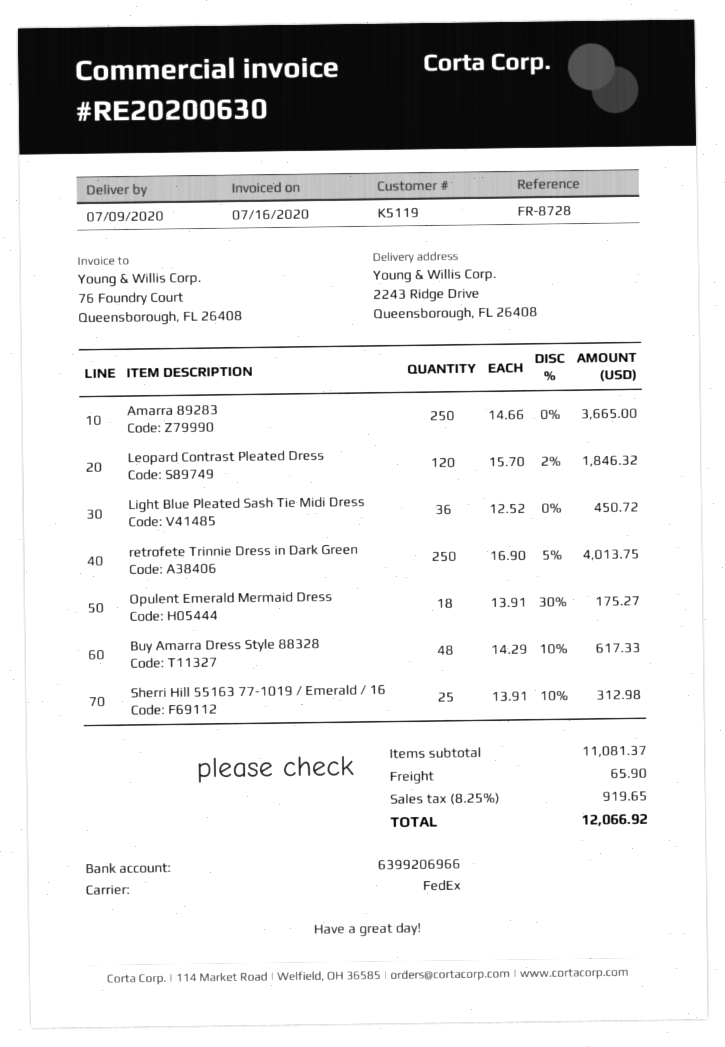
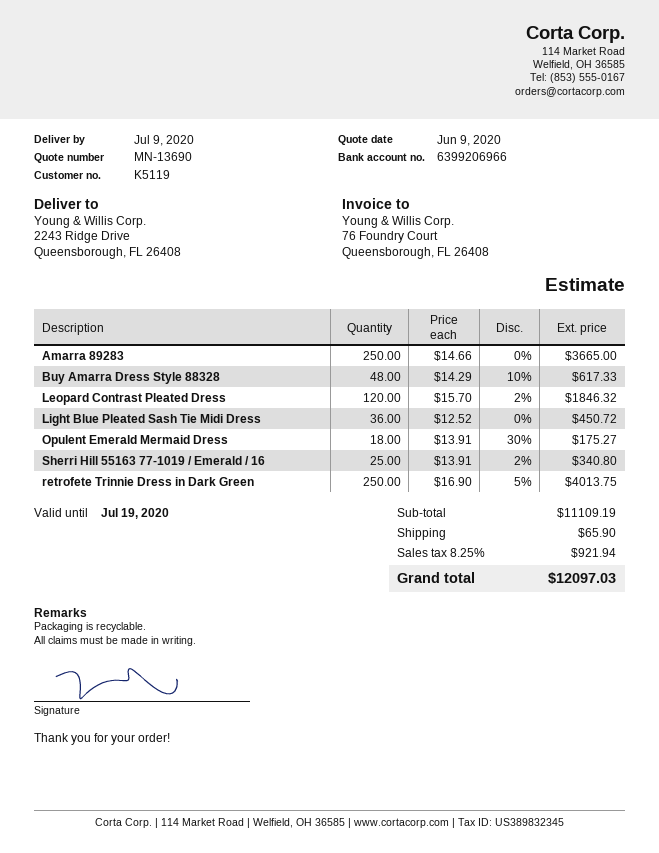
Sherri Hill 55163 77-1019 / Emerald / 16: 25 x 13.91 - 10% = 312.98 -> 25 x 13.91 - 2% = 340.80
subtotal: 11081.37 -> 11109.19
tax: 8.25% = 919.65 -> 8.25% = 921.94
total: 12066.92 -> 12097.03

